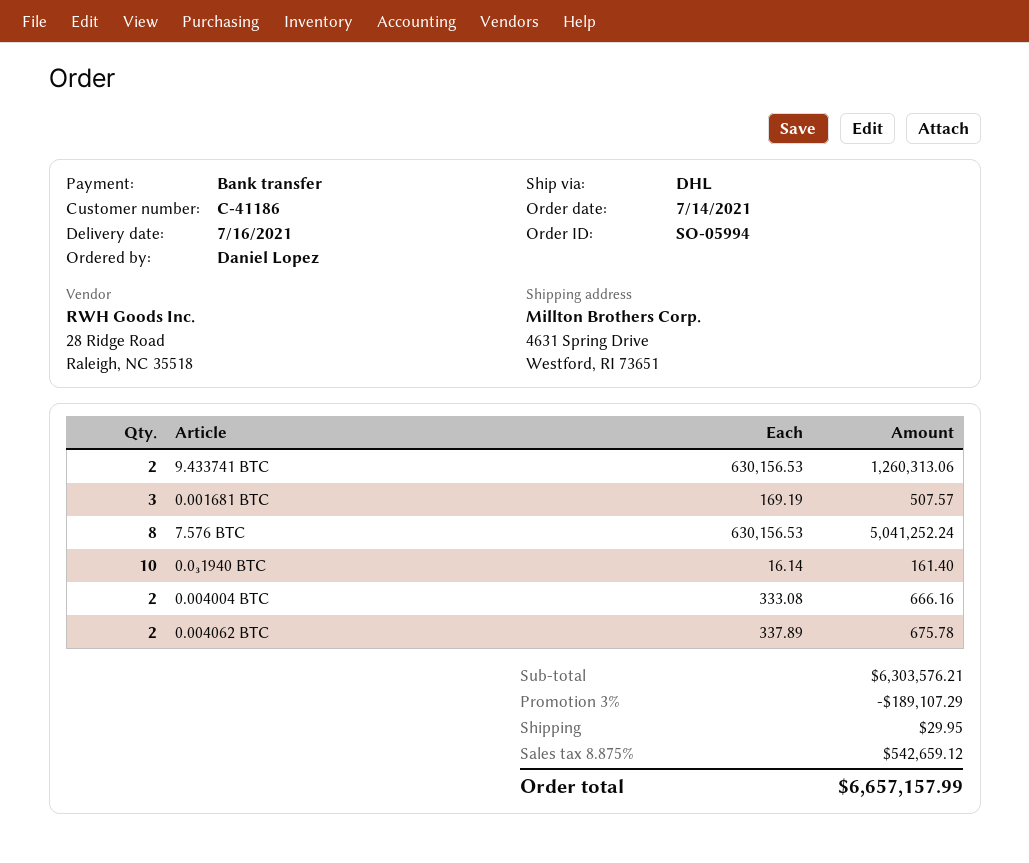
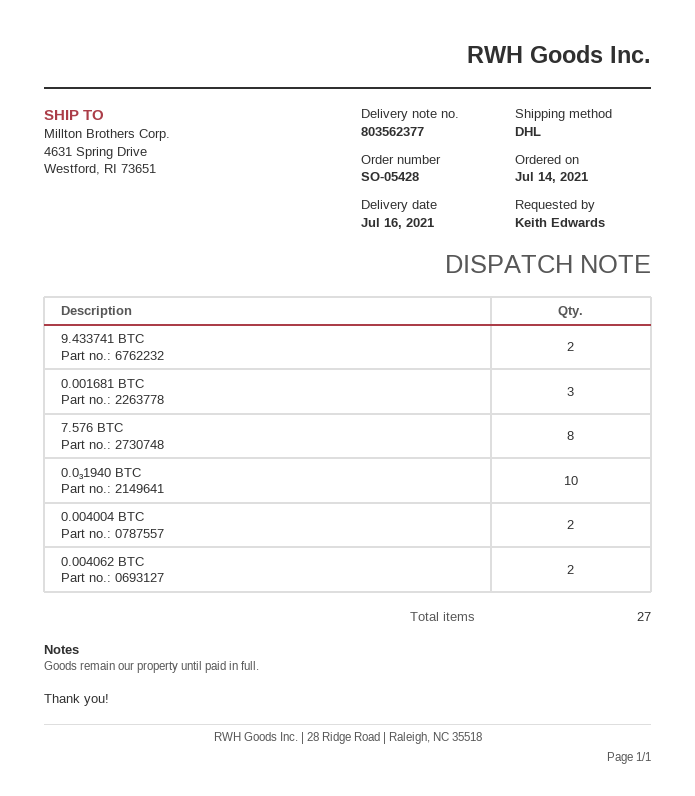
order number: SO-05994 -> SO-05428
ordered by: Daniel Lopez -> Keith Edwards

